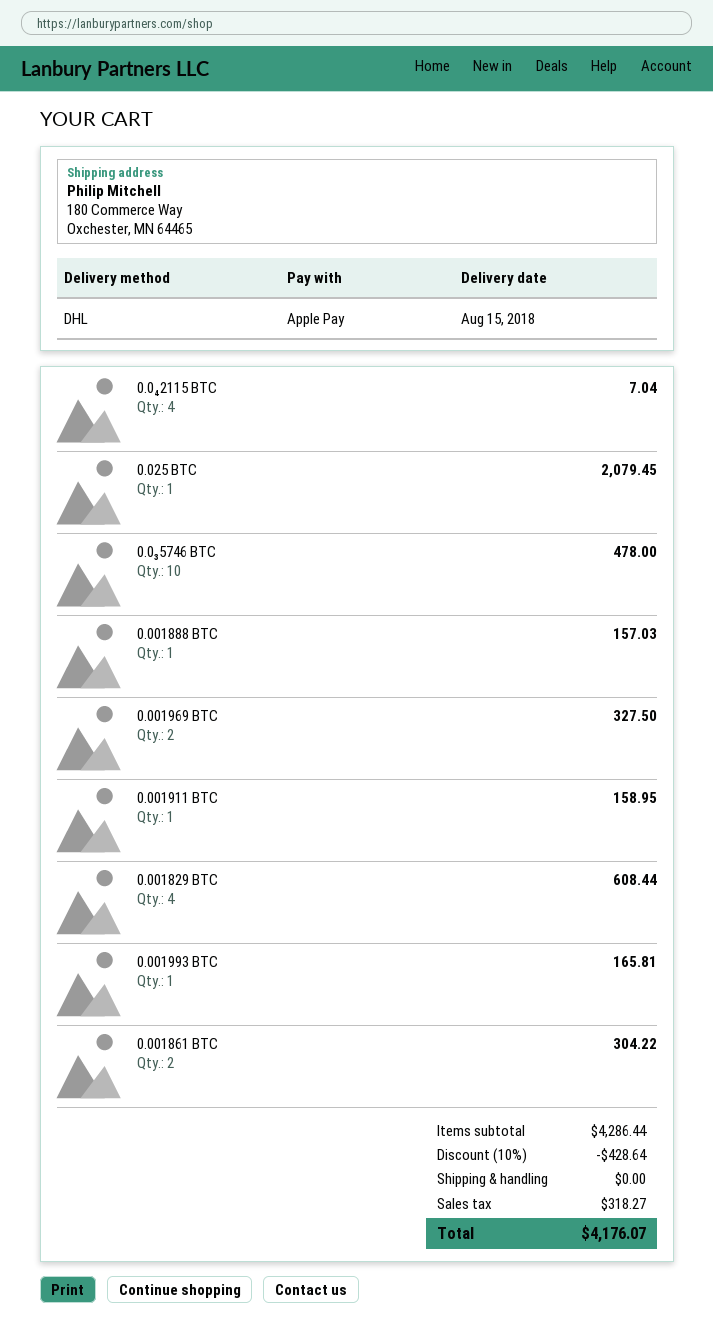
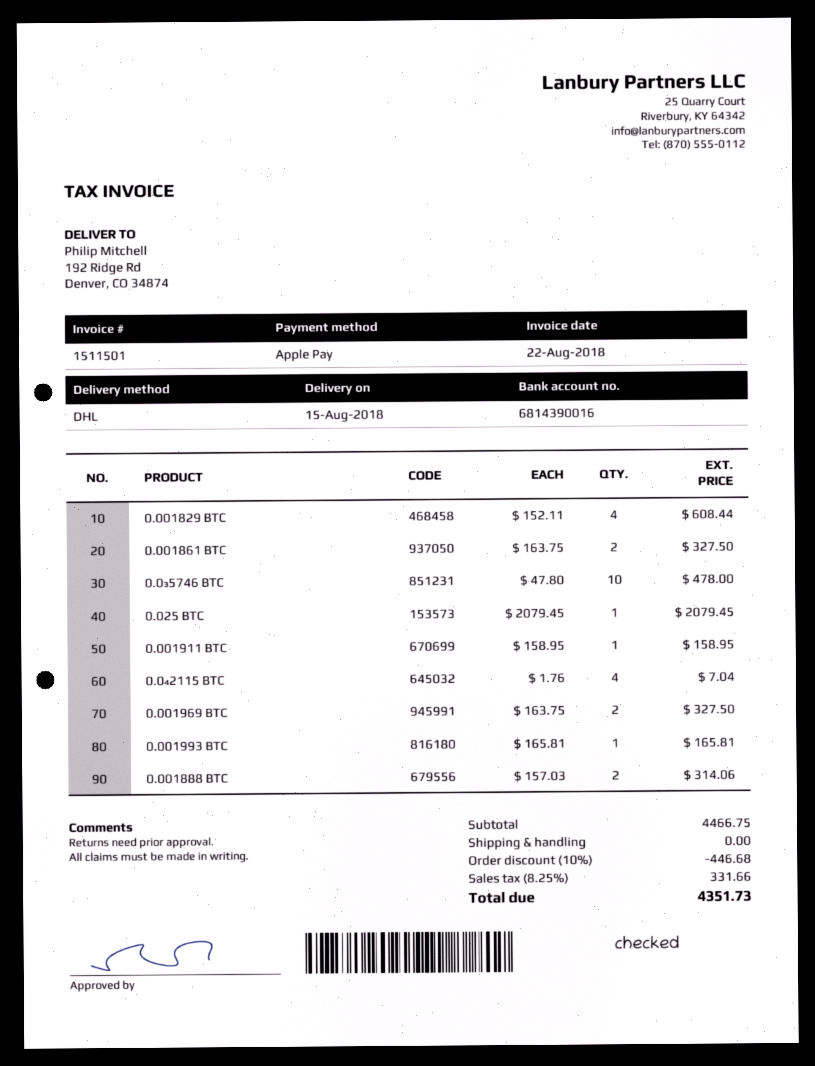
ship to: 180 Commerce Way, Oxchester, MN 64465 -> 192 Ridge Rd, Denver, CO 34874
0.001888 BTC: 1 for 157.03 -> 2 for 314.06
0.001861 BTC: 2 for 304.22 -> 2 for 327.50
subtotal: 4286.44 -> 4466.75
discount: 10% = 428.64 -> 10% = 446.68
tax: 318.27 -> 331.66
total: 4176.07 -> 4351.73

